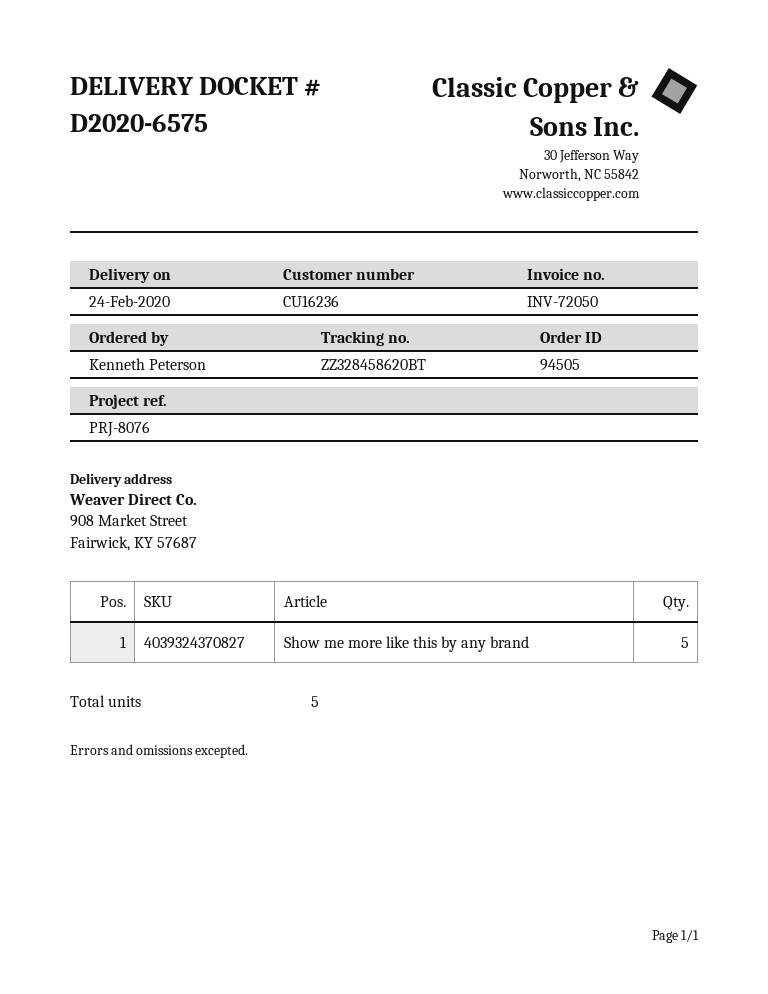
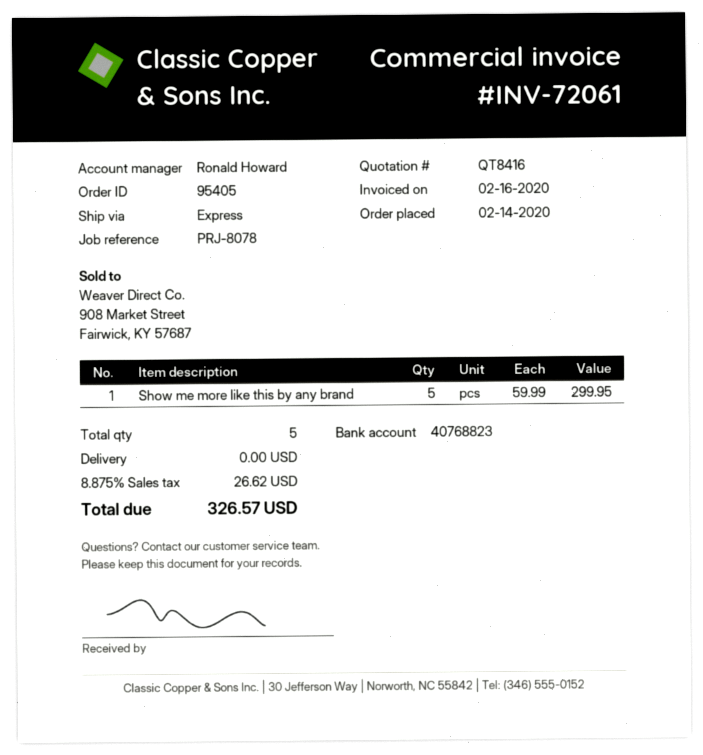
order number: 94505 -> 95405
invoice number: INV-72050 -> INV-72061
reference: PRJ-8076 -> PRJ-8078

